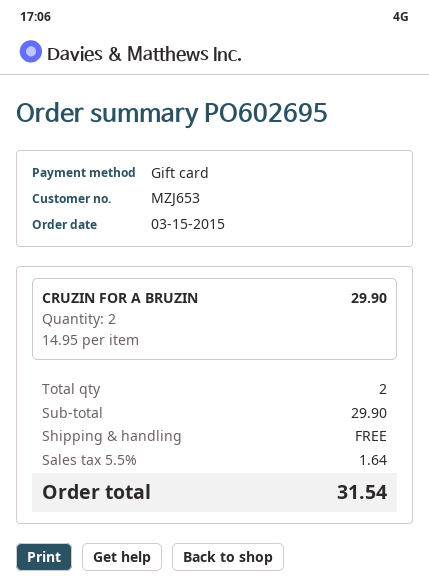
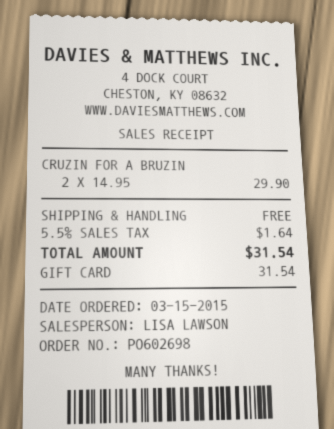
order number: PO602695 -> PO602698

